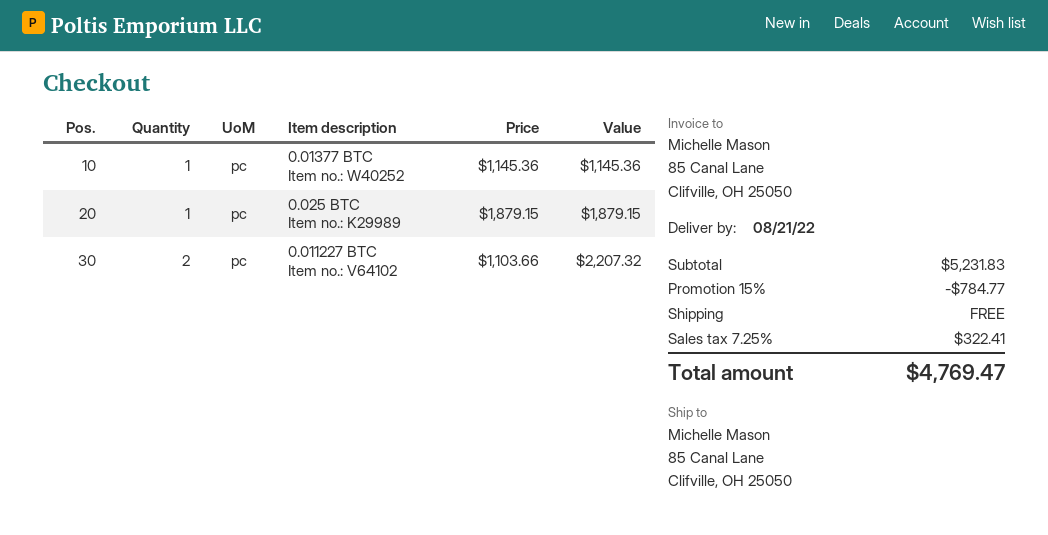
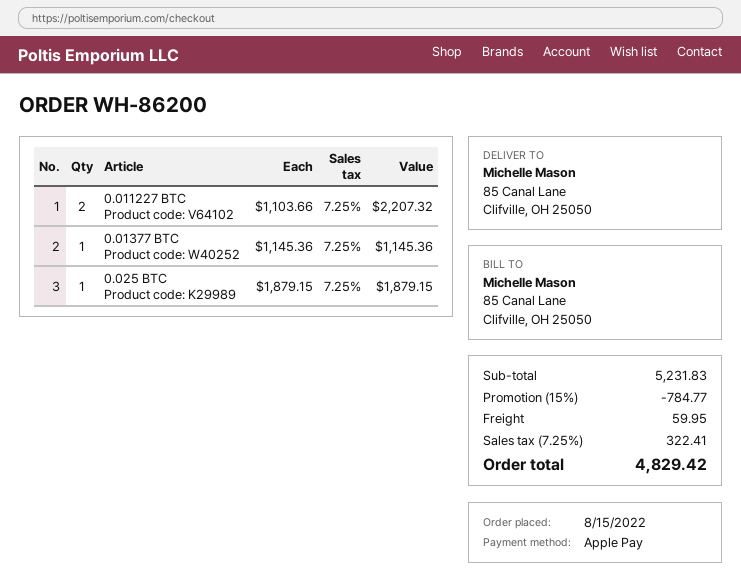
shipping: 0.00 -> 59.95
total: 4769.47 -> 4829.42

